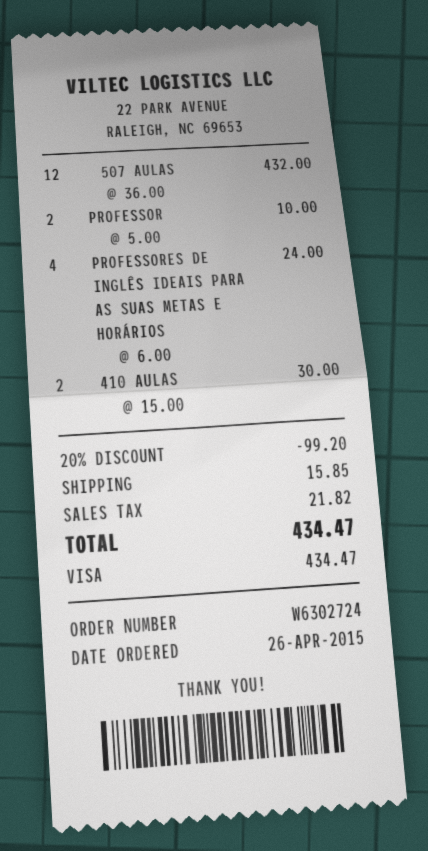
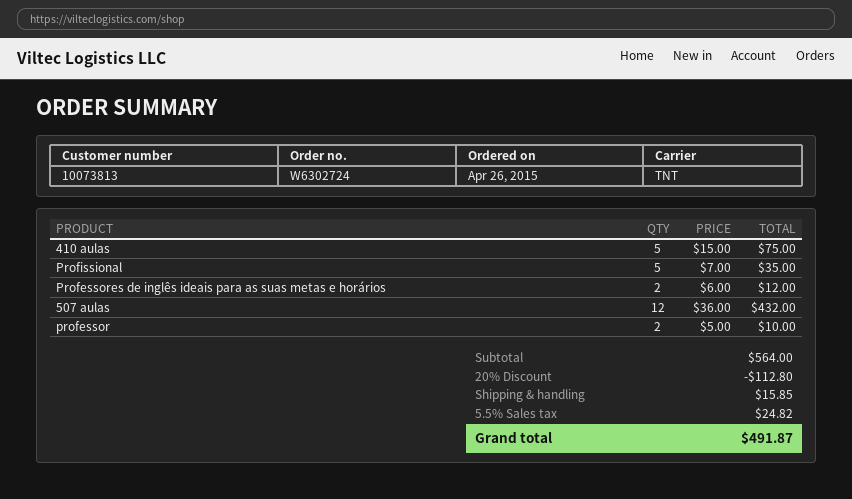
PROFESSORES DE INGLÊS IDEAIS PARA AS SUAS METAS E HORÁRIOS: 4 x 6.00 = 24.00 -> 2 x 6.00 = 12.00
410 AULAS: 2 x 15.00 = 30.00 -> 5 x 15.00 = 75.00
Profissional: none -> 5 x 7.00 = 35.00
discount: 20% = 99.20 -> 20% = 112.80
tax: 21.82 -> 24.82
total: 434.47 -> 491.87

